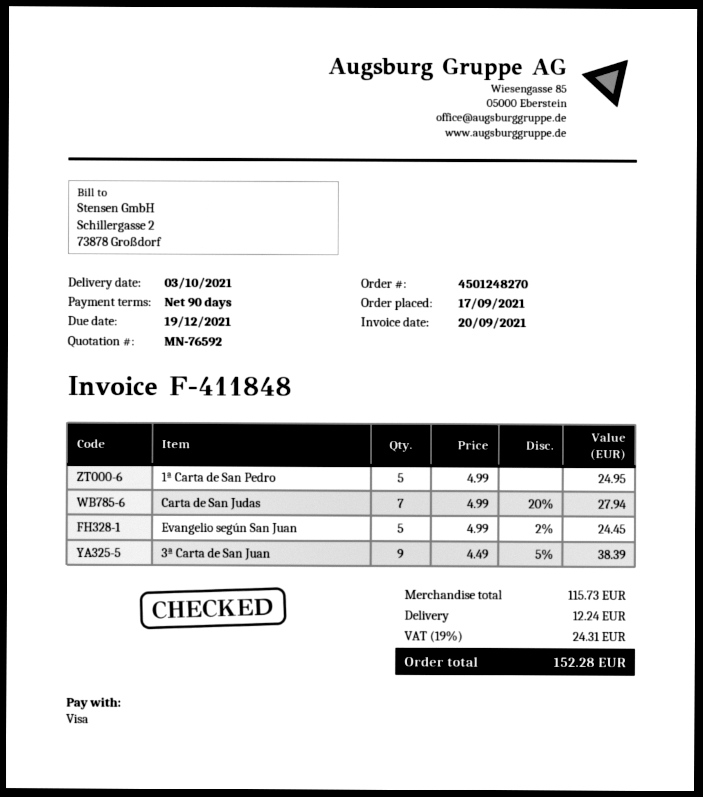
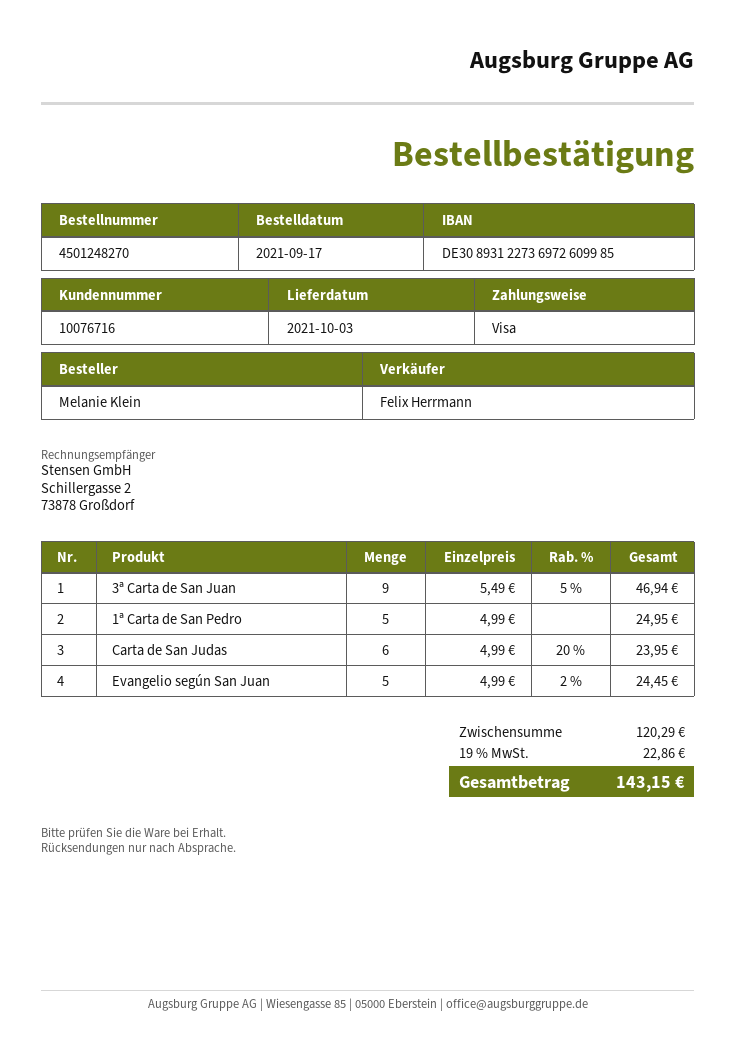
Carta de San Judas: 7 x 4.99 - 20% = 27.94 -> 6 x 4.99 - 20% = 23.95
3ª Carta de San Juan: 9 x 4.49 - 5% = 38.39 -> 9 x 5.49 - 5% = 46.94
subtotal: 115.73 -> 120.29
shipping: 12.24 -> none
tax: 19% = 24.31 -> 19% = 22.86
total: 152.28 -> 143.15

